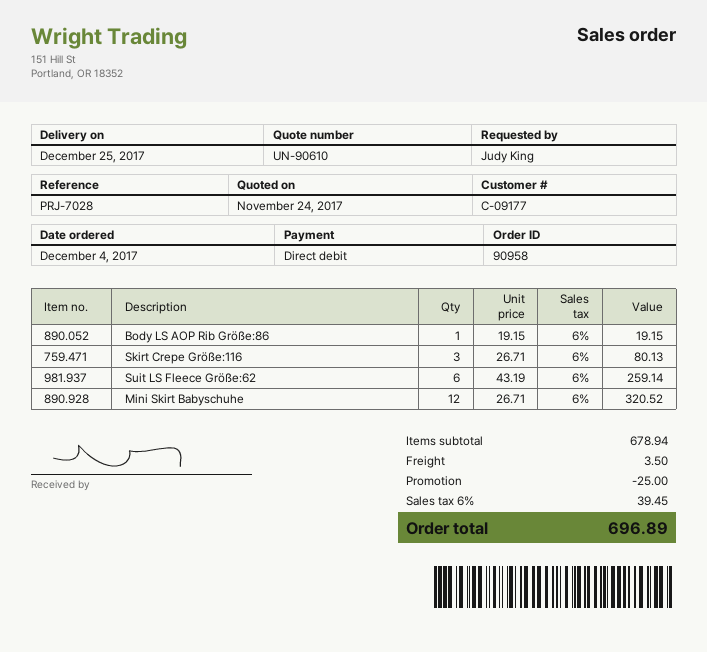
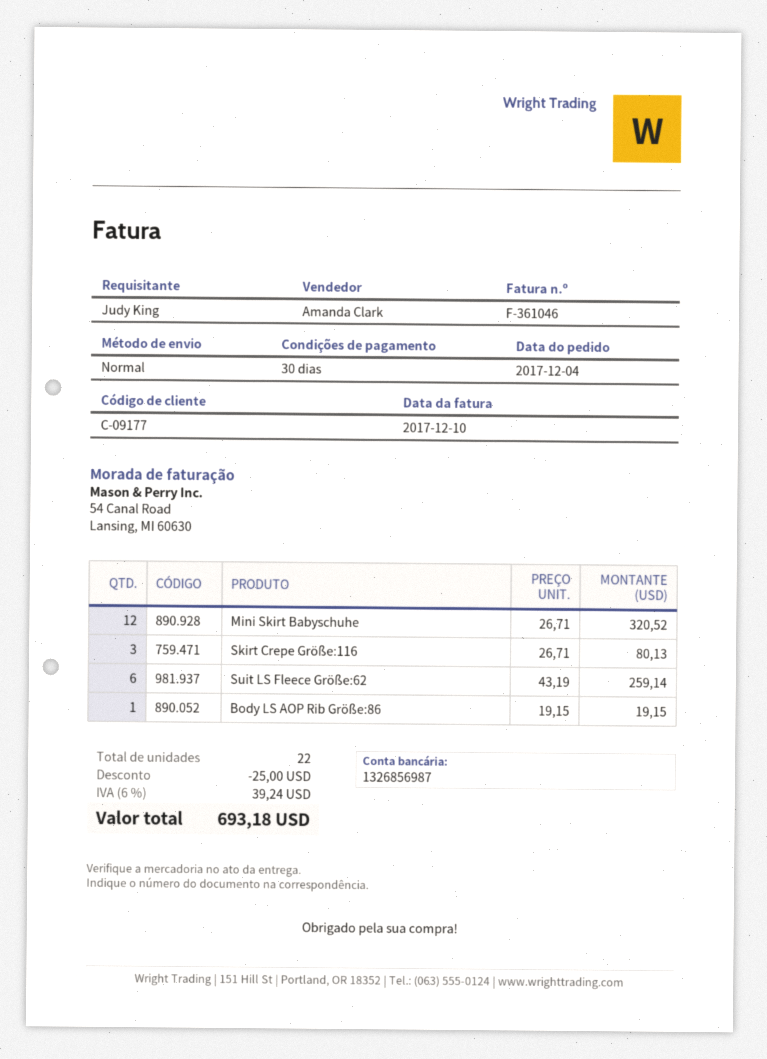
shipping: 3.50 -> none
tax: 6% = 39.45 -> 6% = 39.24
total: 696.89 -> 693.18

